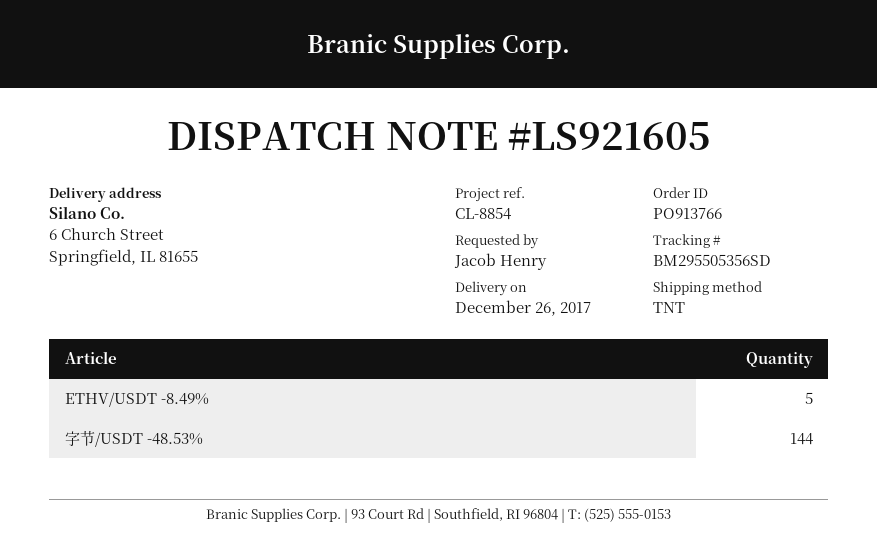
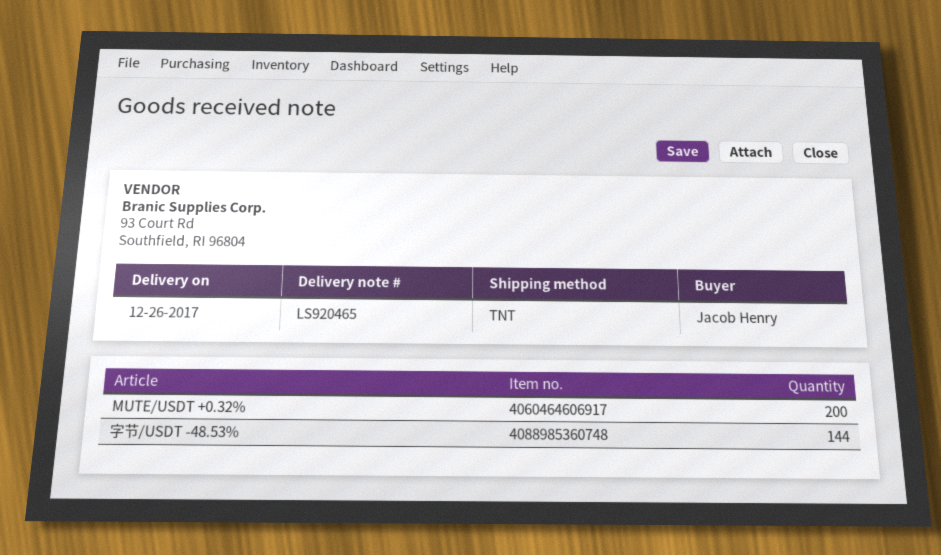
delivery note number: LS921605 -> LS920465
ETHV/USDT -8.49%: 5 -> none
MUTE/USDT +0.32%: none -> 200

